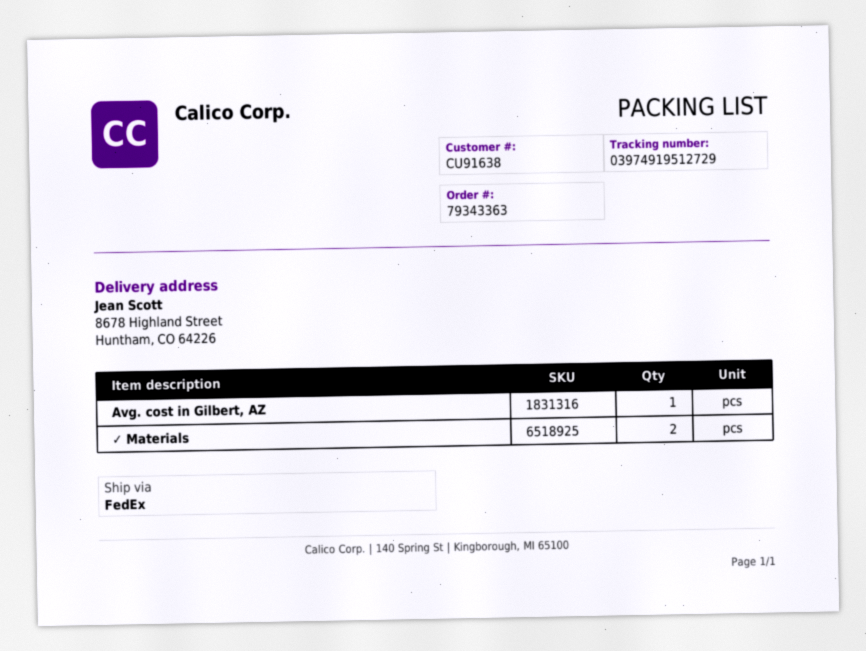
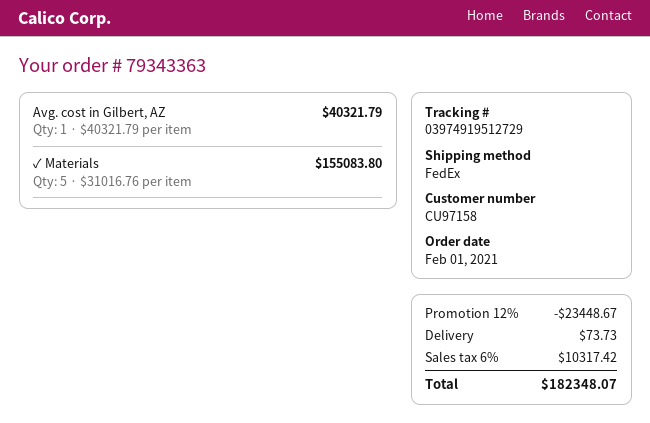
customer number: CU91638 -> CU97158
✓ Materials: 2 -> 5

